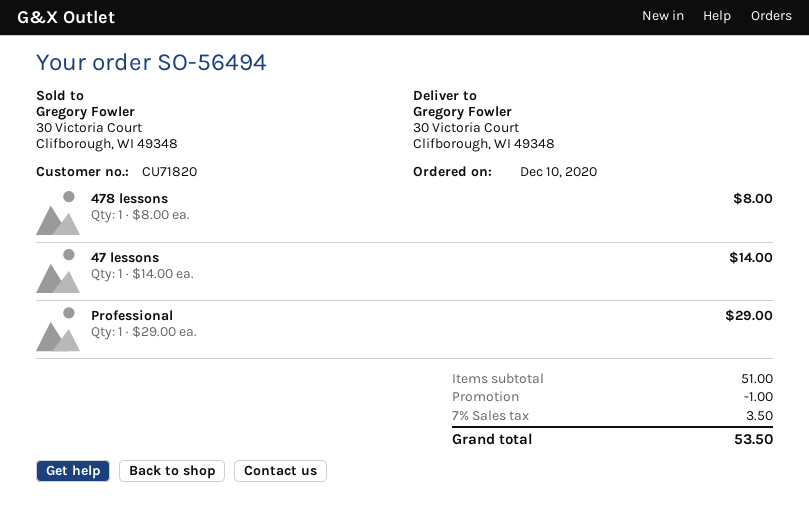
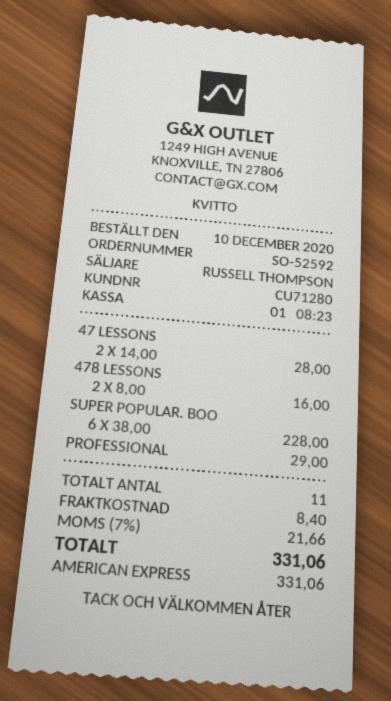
order number: SO-56494 -> SO-52592
customer number: CU71820 -> CU71280
478 lessons: 1 x 8.00 = 8.00 -> 2 x 8.00 = 16.00
47 lessons: 1 x 14.00 = 14.00 -> 2 x 14.00 = 28.00
SUPER POPULAR. BOO: none -> 6 x 38.00 = 228.00
discount: 1.00 -> none
shipping: none -> 8.40
tax: 7% = 3.50 -> 7% = 21.66
total: 53.50 -> 331.06

